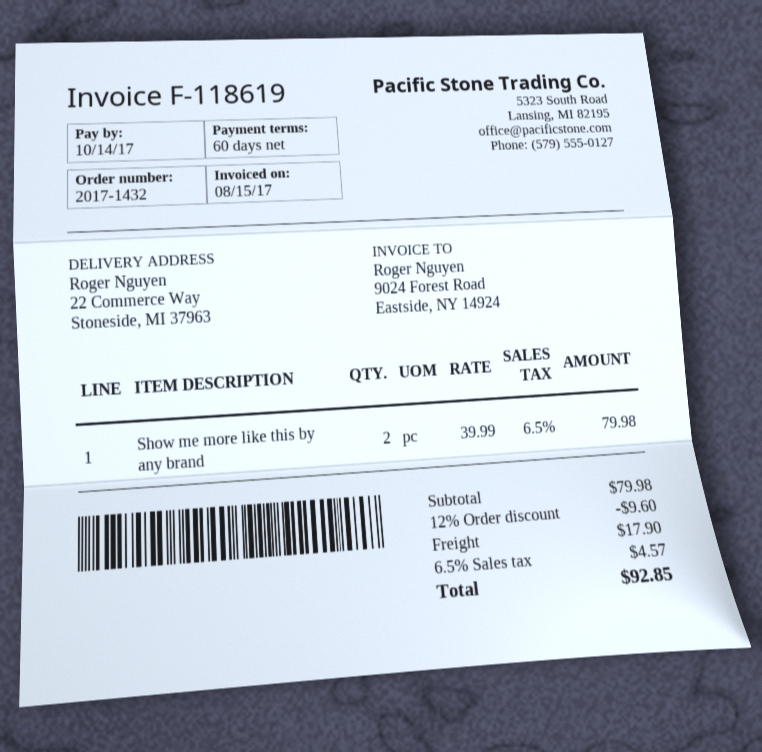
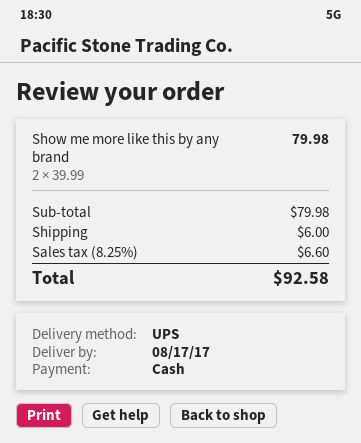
discount: 12% = 9.60 -> none
shipping: 17.90 -> 6.00
tax: 6.5% = 4.57 -> 8.25% = 6.60
total: 92.85 -> 92.58

